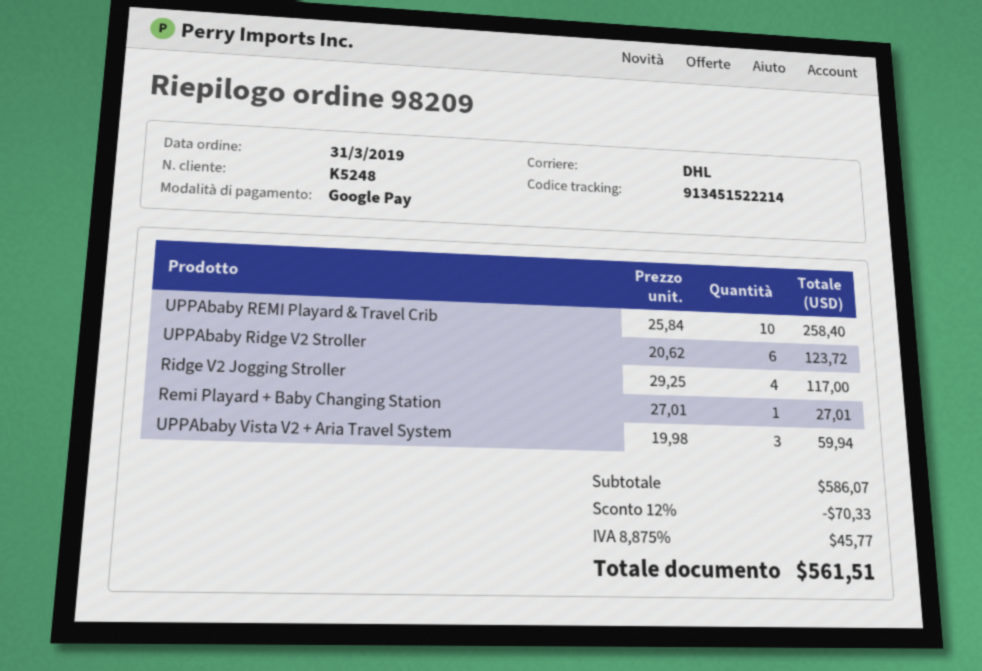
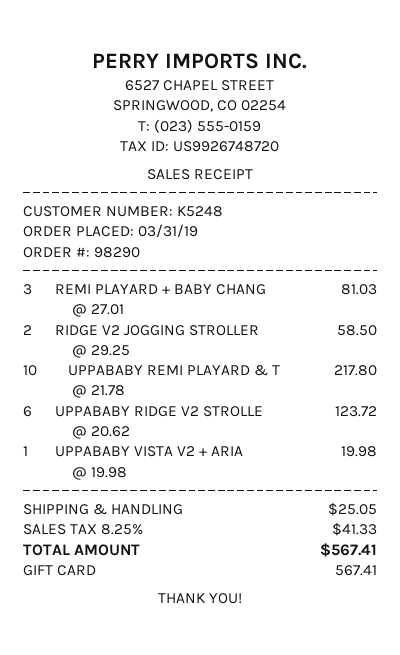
order number: 98209 -> 98290
payment method: Google Pay -> gift card
UPPAbaby REMI Playard & Travel Crib: 10 x 25.84 = 258.40 -> 10 x 21.78 = 217.80
Ridge V2 Jogging Stroller: 4 x 29.25 = 117.00 -> 2 x 29.25 = 58.50
Remi Playard + Baby Changing Station: 1 x 27.01 = 27.01 -> 3 x 27.01 = 81.03
UPPAbaby Vista V2 + Aria Travel System: 3 x 19.98 = 59.94 -> 1 x 19.98 = 19.98
discount: 12% = 70.33 -> none
shipping: none -> 25.05
tax: 8.875% = 45.77 -> 8.25% = 41.33
total: 561.51 -> 567.41

